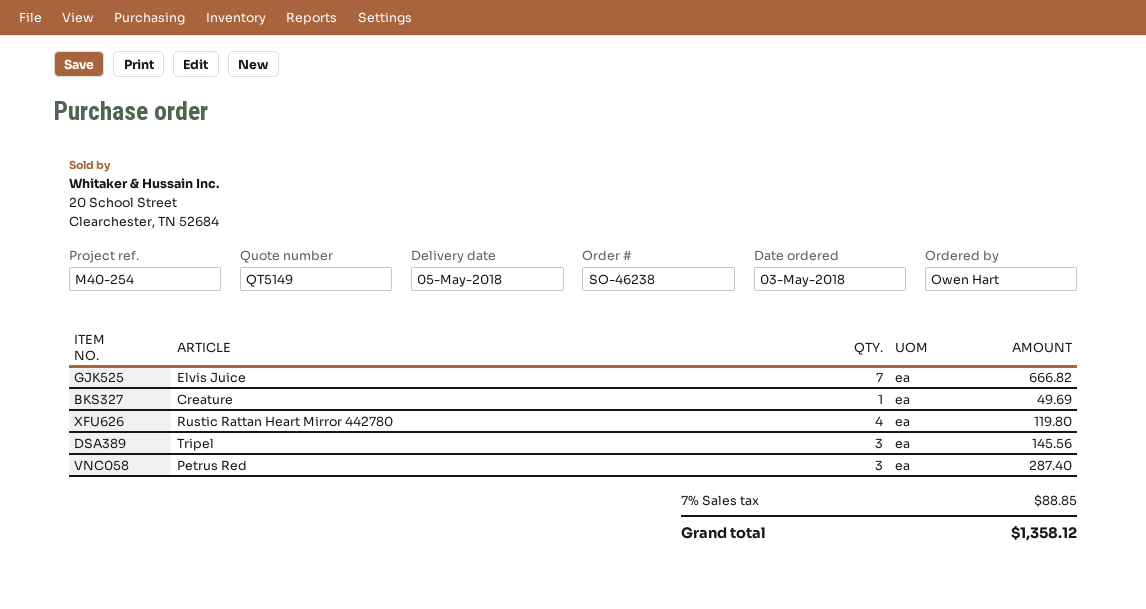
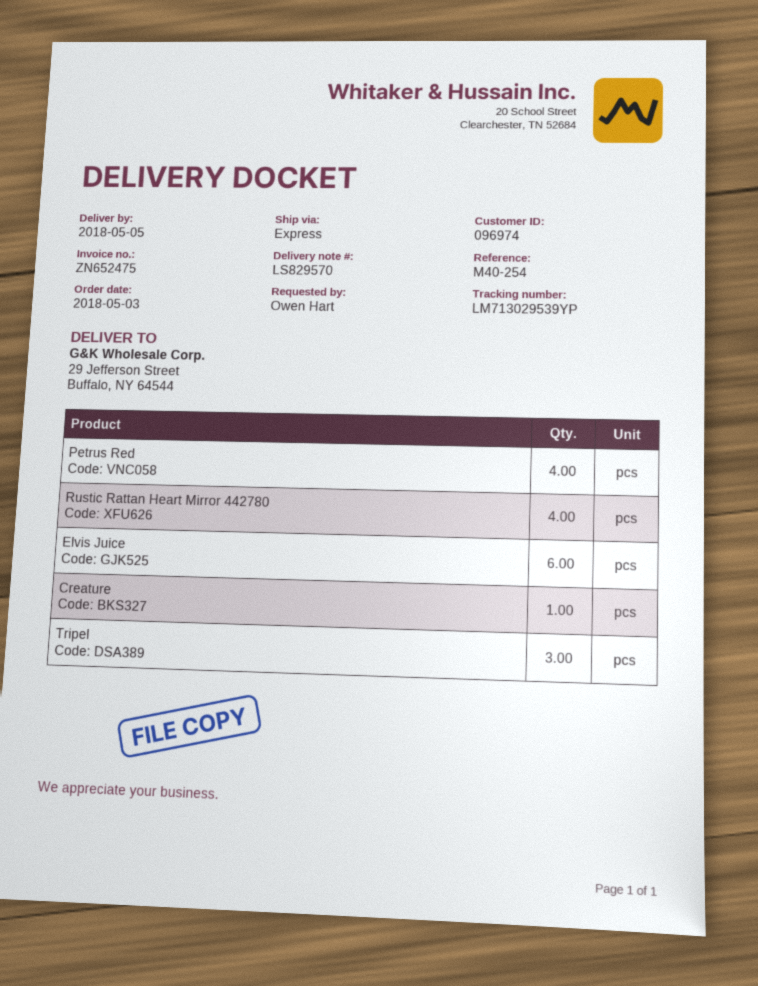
Elvis Juice: 7 -> 6
Petrus Red: 3 -> 4

